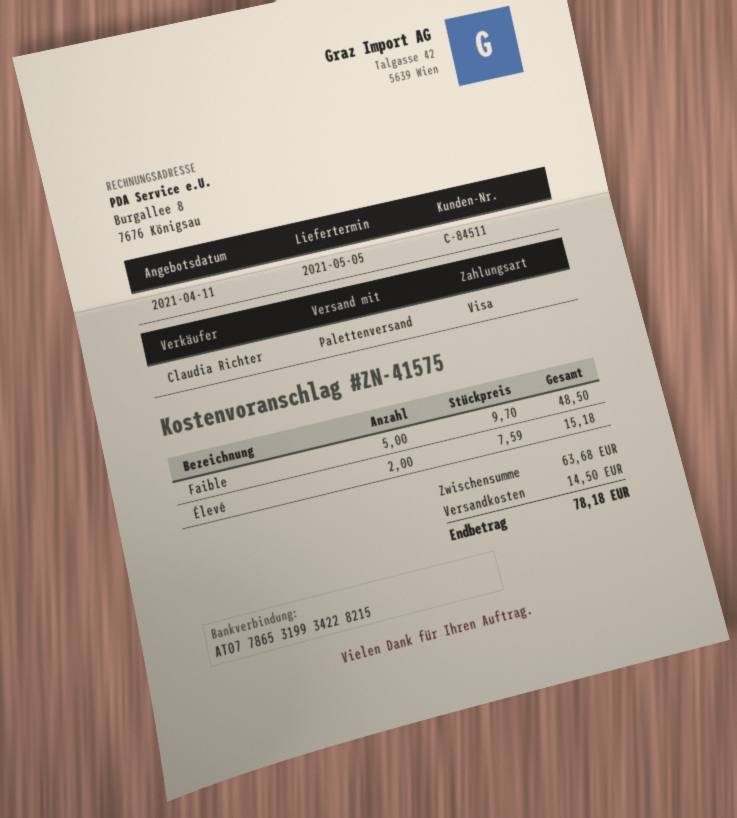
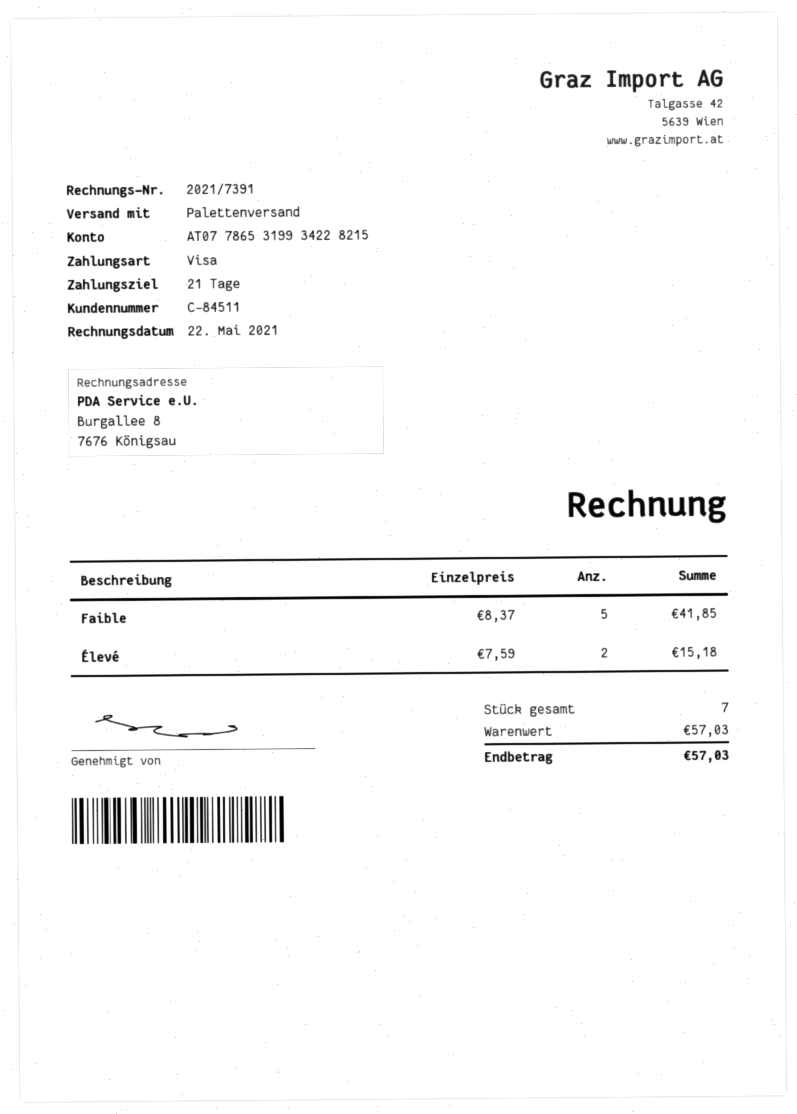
Faible: 5 x 9.70 = 48.50 -> 5 x 8.37 = 41.85
subtotal: 63.68 -> 57.03
shipping: 14.50 -> none
total: 78.18 -> 57.03

